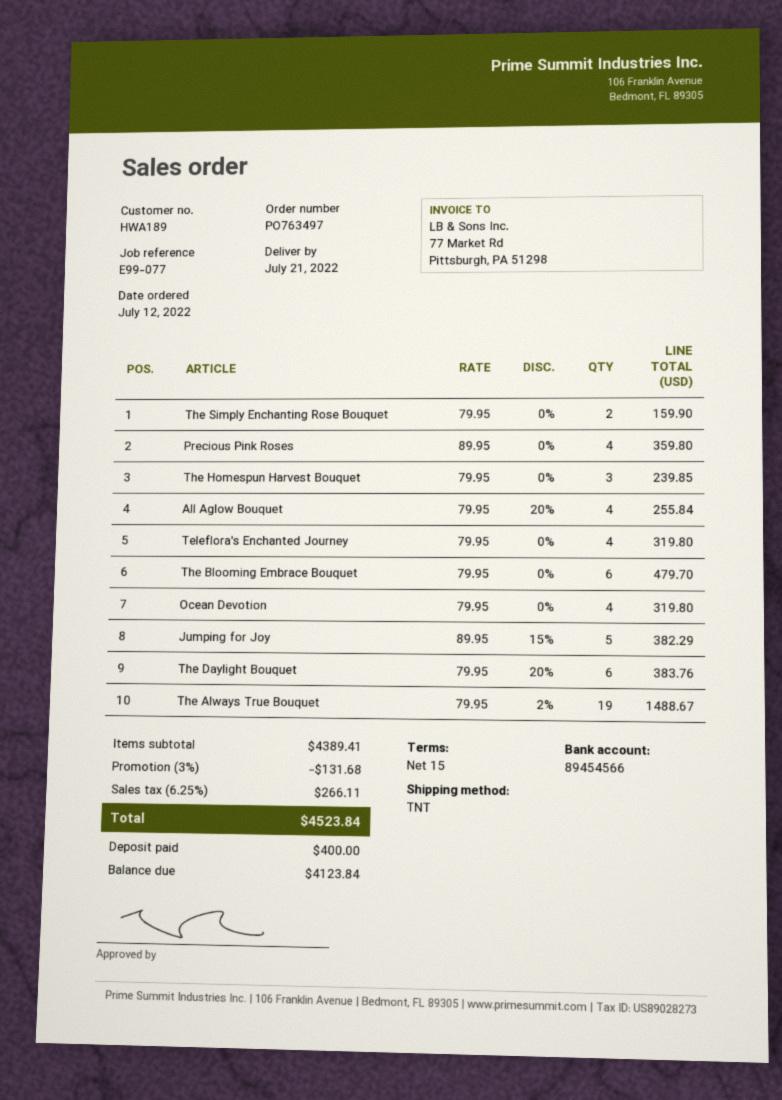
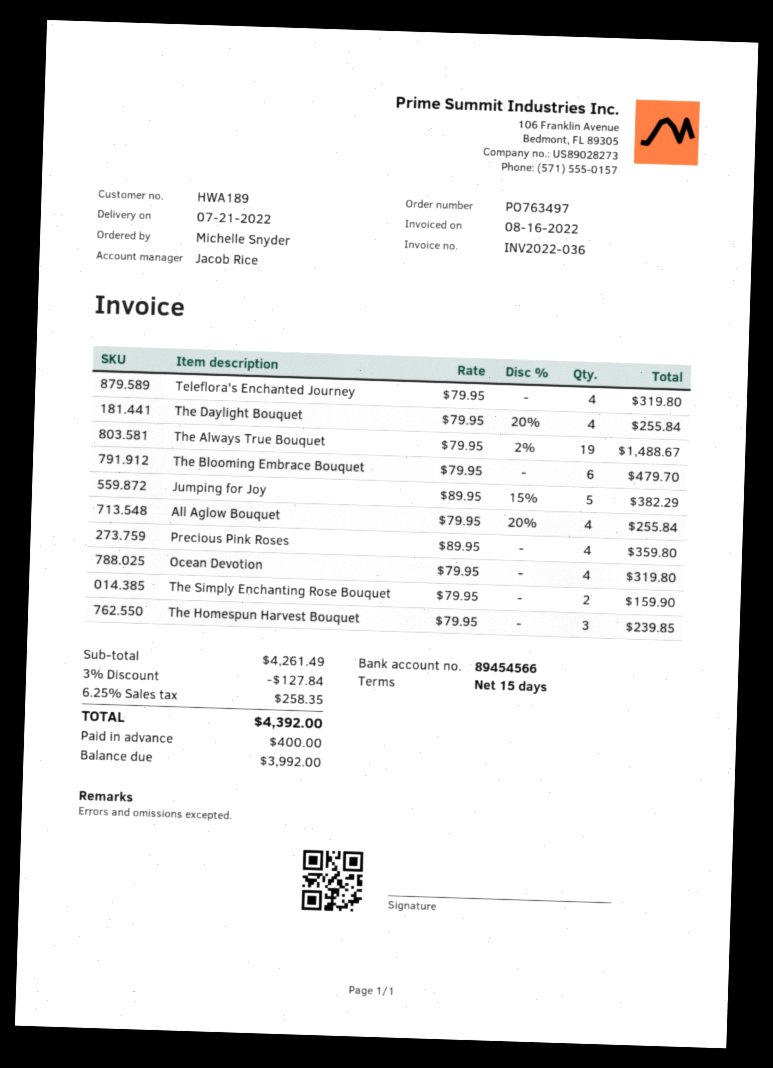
The Daylight Bouquet: 6 x 79.95 - 20% = 383.76 -> 4 x 79.95 - 20% = 255.84
subtotal: 4389.41 -> 4261.49
discount: 3% = 131.68 -> 3% = 127.84
tax: 6.25% = 266.11 -> 6.25% = 258.35
total: 4523.84 -> 4392.00
balance: 4123.84 -> 3992.00

